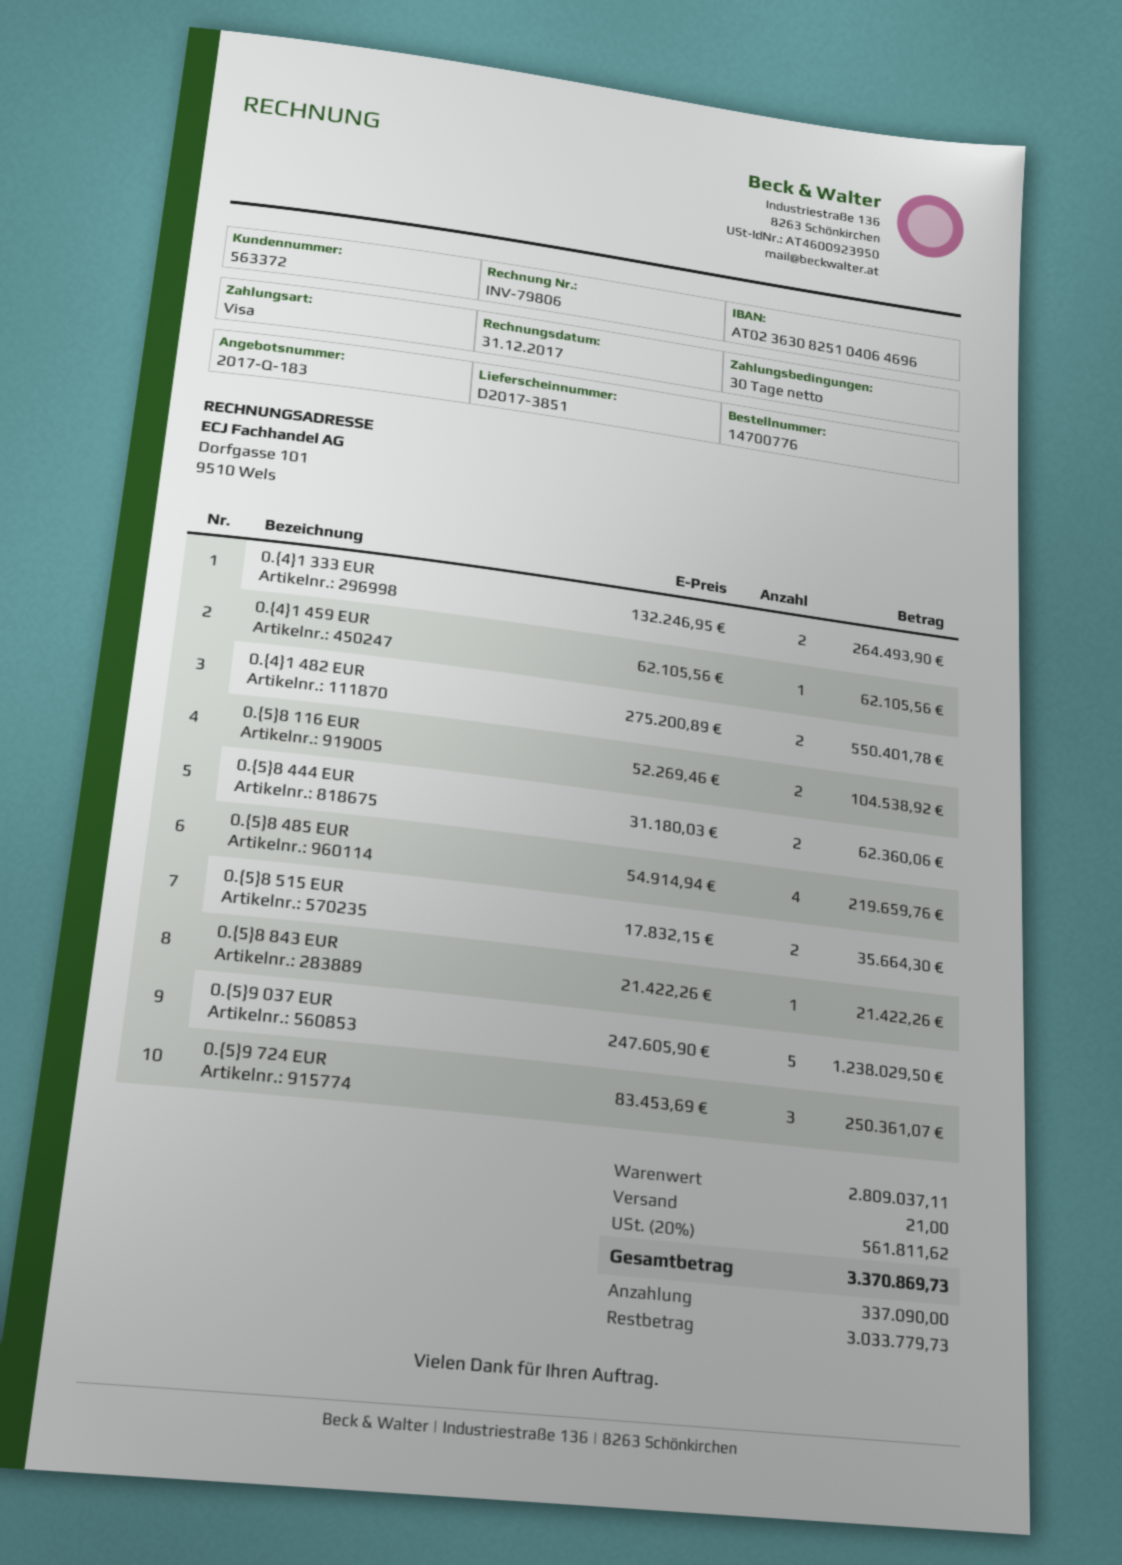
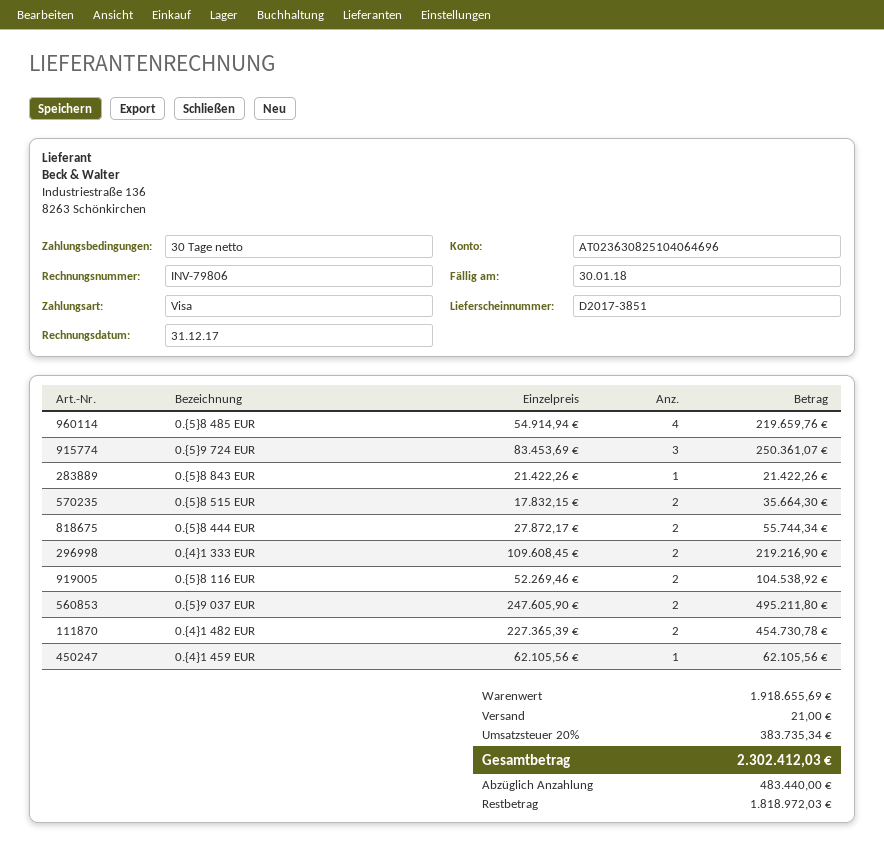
0.{4}1 333 EUR: 2 x 132246.95 = 264493.90 -> 2 x 109608.45 = 219216.90
0.{4}1 482 EUR: 2 x 275200.89 = 550401.78 -> 2 x 227365.39 = 454730.78
0.{5}8 444 EUR: 2 x 31180.03 = 62360.06 -> 2 x 27872.17 = 55744.34
0.{5}9 037 EUR: 5 x 247605.90 = 1238029.50 -> 2 x 247605.90 = 495211.80
subtotal: 2809037.11 -> 1918655.69
tax: 20% = 561811.62 -> 20% = 383735.34
total: 3370869.73 -> 2302412.03
deposit: 337090.00 -> 483440.00
balance: 3033779.73 -> 1818972.03

